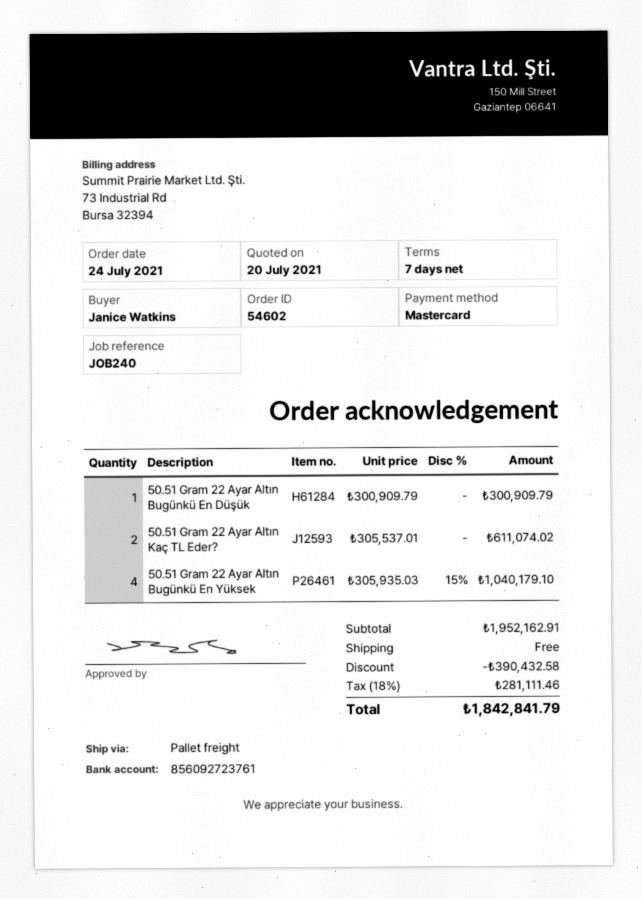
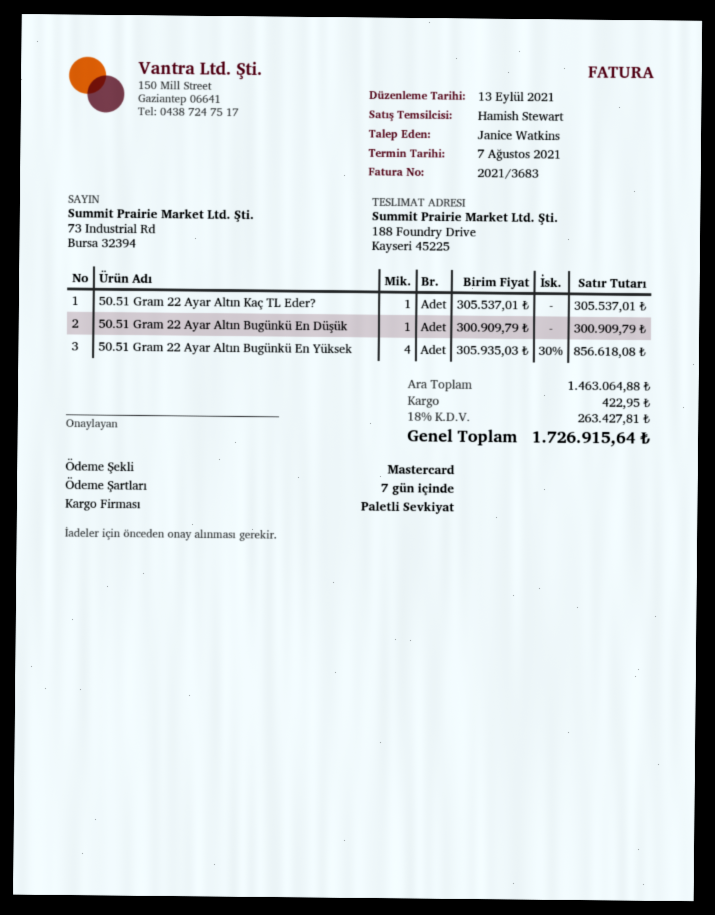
50.51 Gram 22 Ayar Altın Kaç TL Eder?: 2 x 305537.01 = 611074.02 -> 1 x 305537.01 = 305537.01
50.51 Gram 22 Ayar Altın Bugünkü En Yüksek: 4 x 305935.03 - 15% = 1040179.10 -> 4 x 305935.03 - 30% = 856618.08
subtotal: 1952162.91 -> 1463064.88
discount: 390432.58 -> none
shipping: 0.00 -> 422.95
tax: 18% = 281111.46 -> 18% = 263427.81
total: 1842841.79 -> 1726915.64

